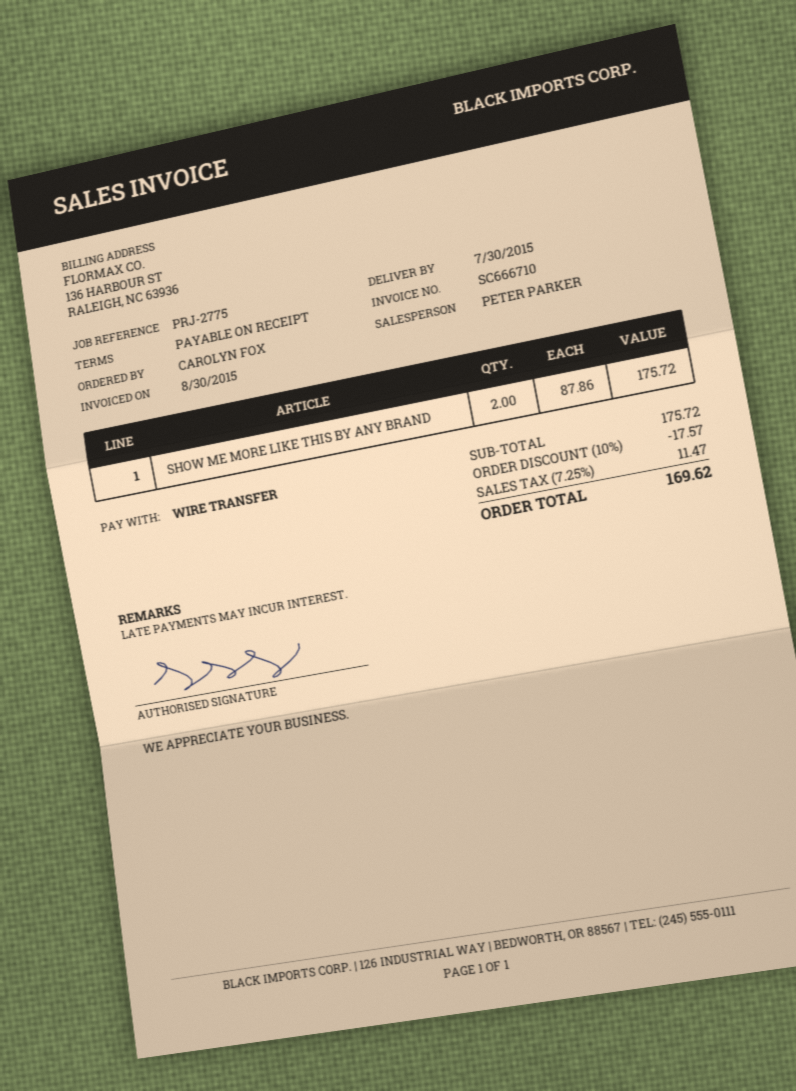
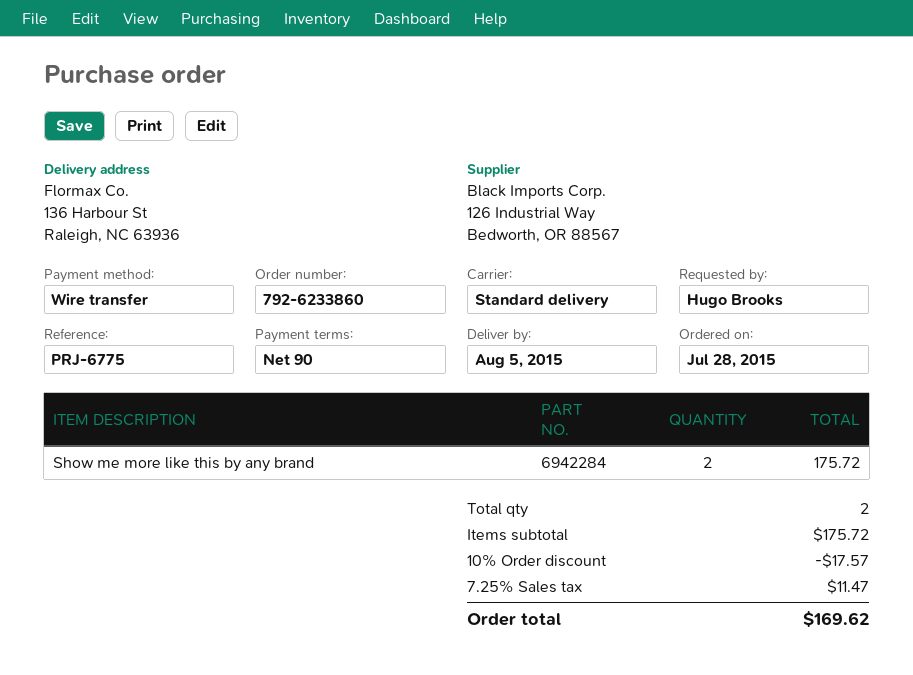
delivery date: 2015-07-30 -> 2015-08-05
payment terms: on receipt -> 90 days
reference: PRJ-2775 -> PRJ-6775
ordered by: CAROLYN FOX -> Hugo Brooks

